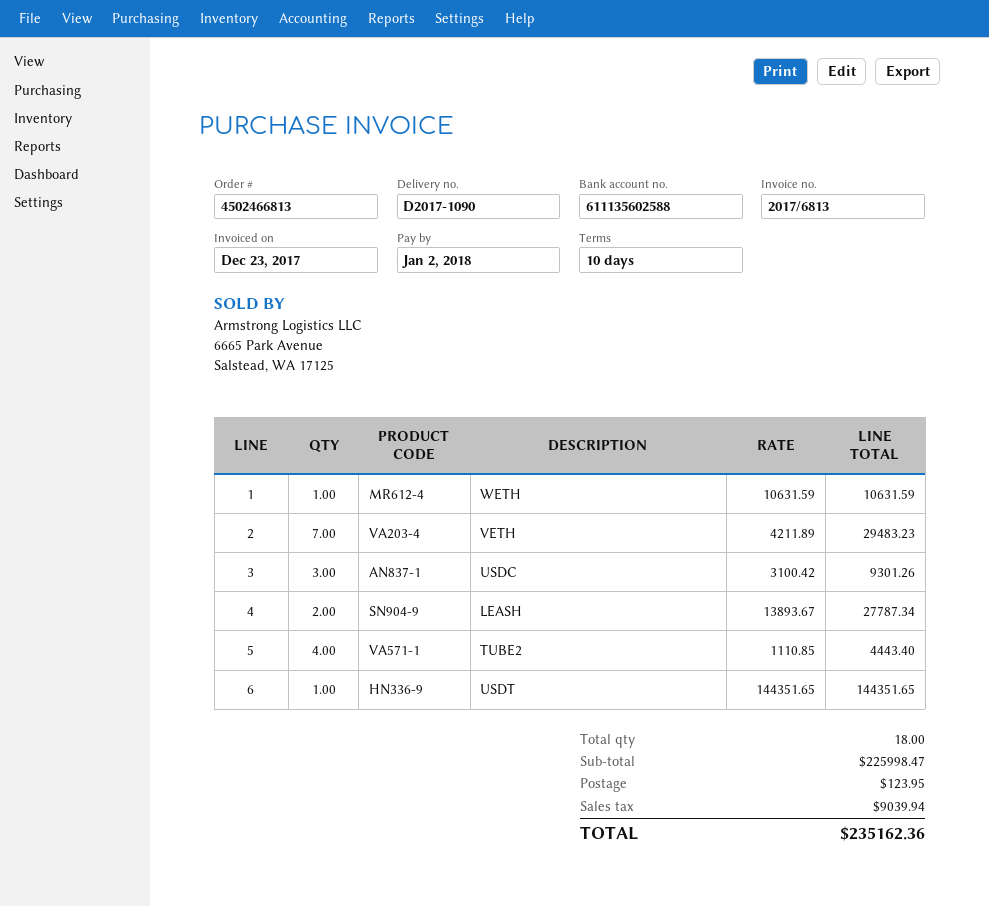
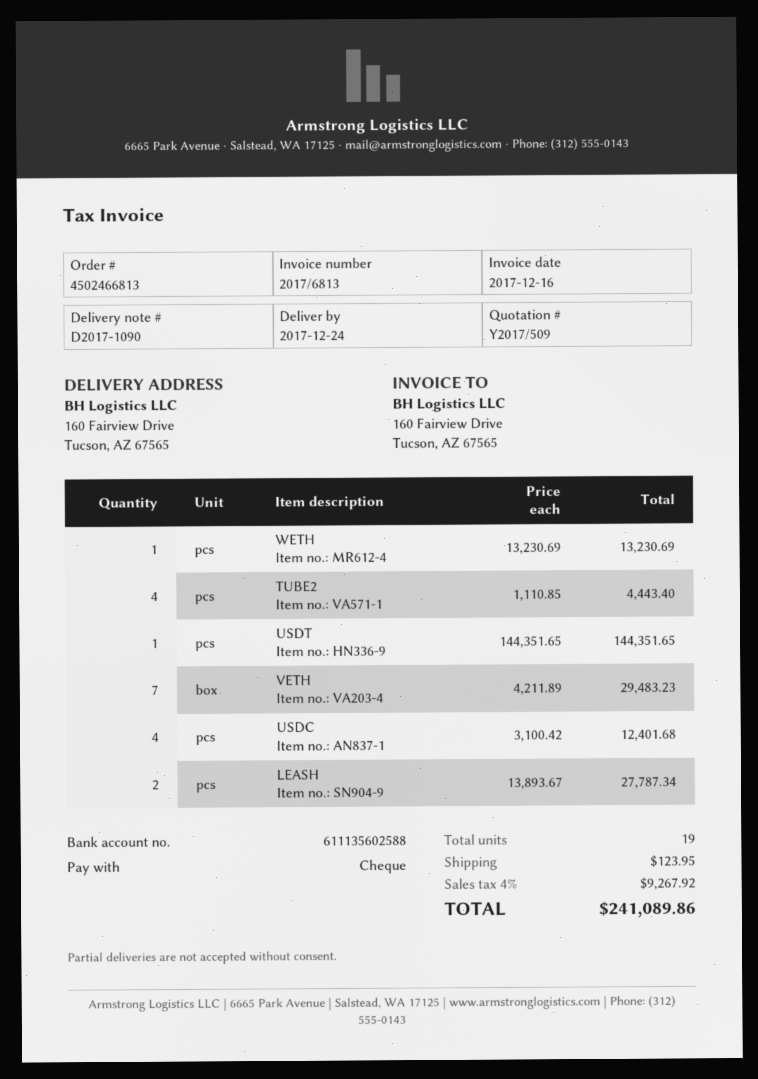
invoice date: 2017-12-23 -> 2017-12-16
WETH: 1 x 10631.59 = 10631.59 -> 1 x 13230.69 = 13230.69
USDC: 3 x 3100.42 = 9301.26 -> 4 x 3100.42 = 12401.68
total quantity: 18 -> 19
tax: 9039.94 -> 9267.92
total: 235162.36 -> 241089.86

